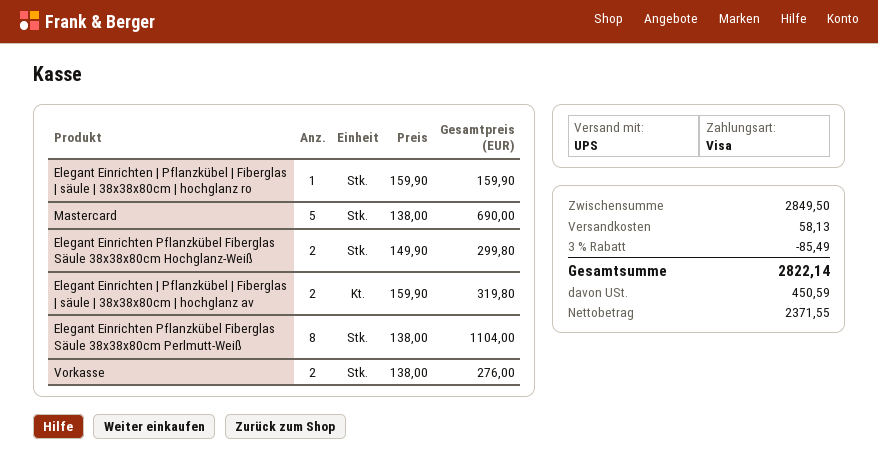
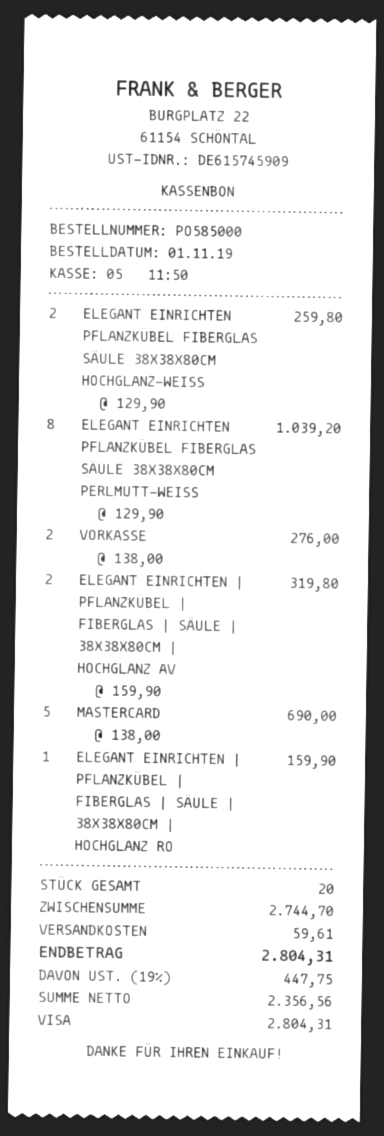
Elegant Einrichten Pflanzkübel Fiberglas Säule 38x38x80cm Hochglanz-Weiß: 2 x 149.90 = 299.80 -> 2 x 129.90 = 259.80
Elegant Einrichten Pflanzkübel Fiberglas Säule 38x38x80cm Perlmutt-Weiß: 8 x 138.00 = 1104.00 -> 8 x 129.90 = 1039.20
subtotal: 2849.50 -> 2744.70
discount: 3% = 85.49 -> none
shipping: 58.13 -> 59.61
net: 2371.55 -> 2356.56
tax: 450.59 -> 447.75
total: 2822.14 -> 2804.31

